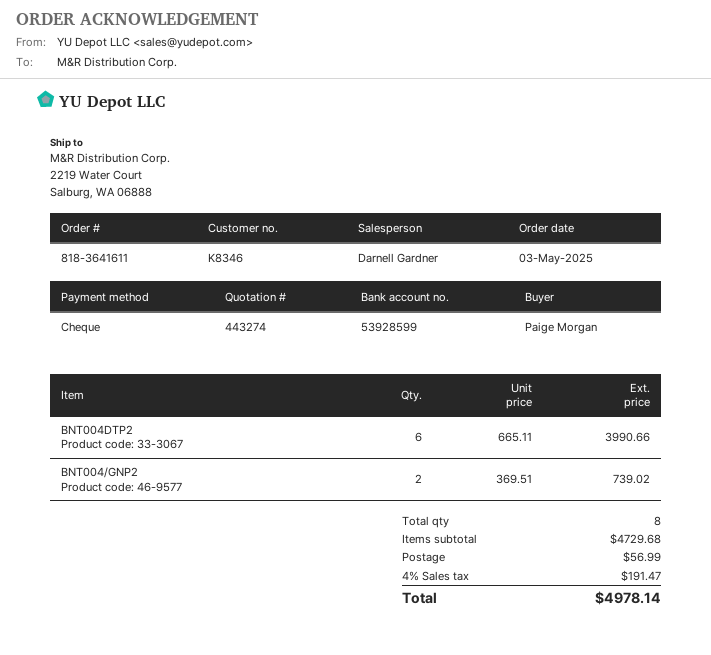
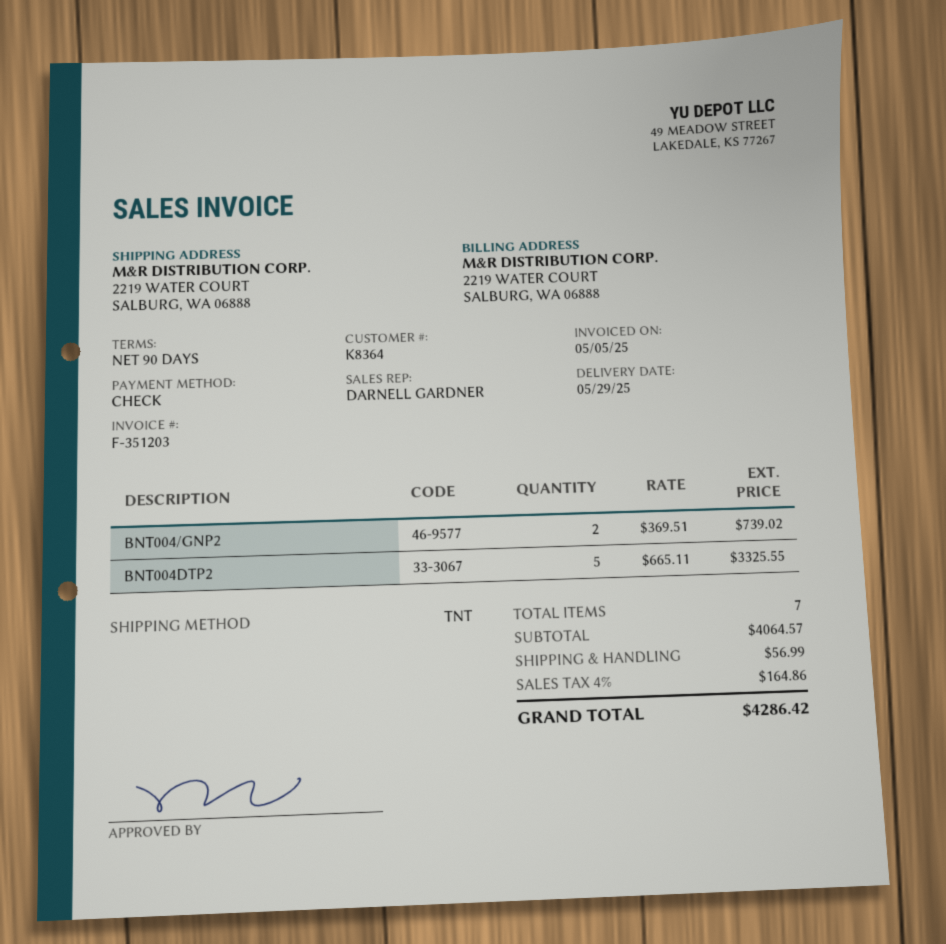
customer number: K8346 -> K8364
BNT004DTP2: 6 x 665.11 = 3990.66 -> 5 x 665.11 = 3325.55
total quantity: 8 -> 7
subtotal: 4729.68 -> 4064.57
tax: 4% = 191.47 -> 4% = 164.86
total: 4978.14 -> 4286.42

